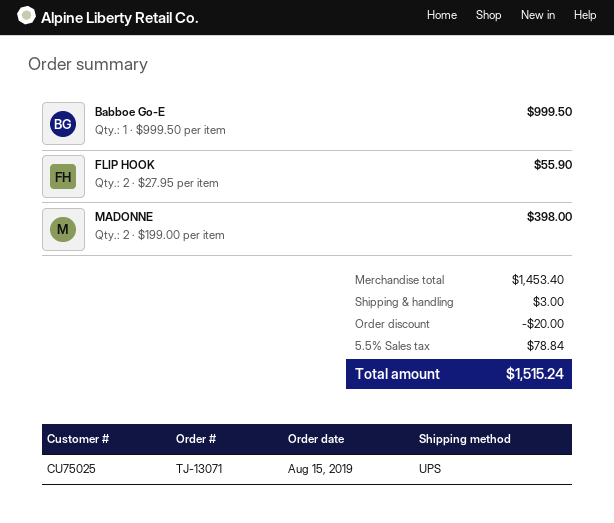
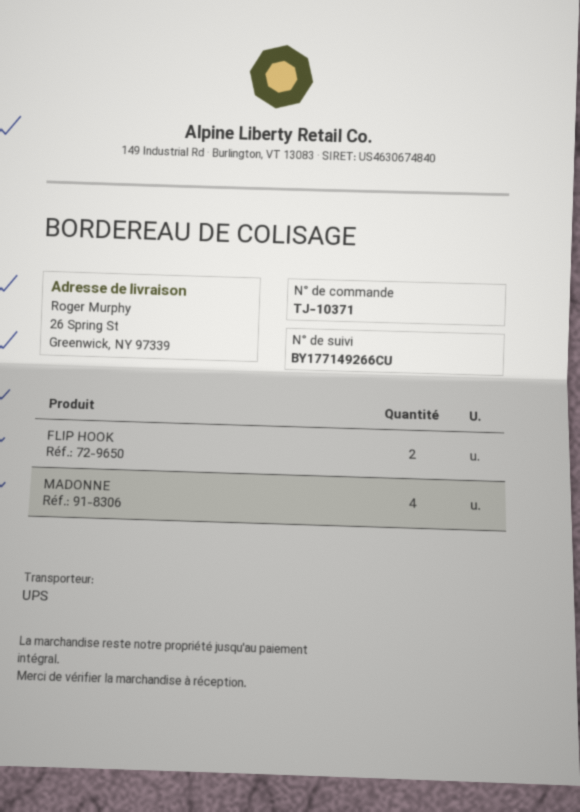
order number: TJ-13071 -> TJ-10371
Babboe Go-E: 1 -> none
MADONNE: 2 -> 4

